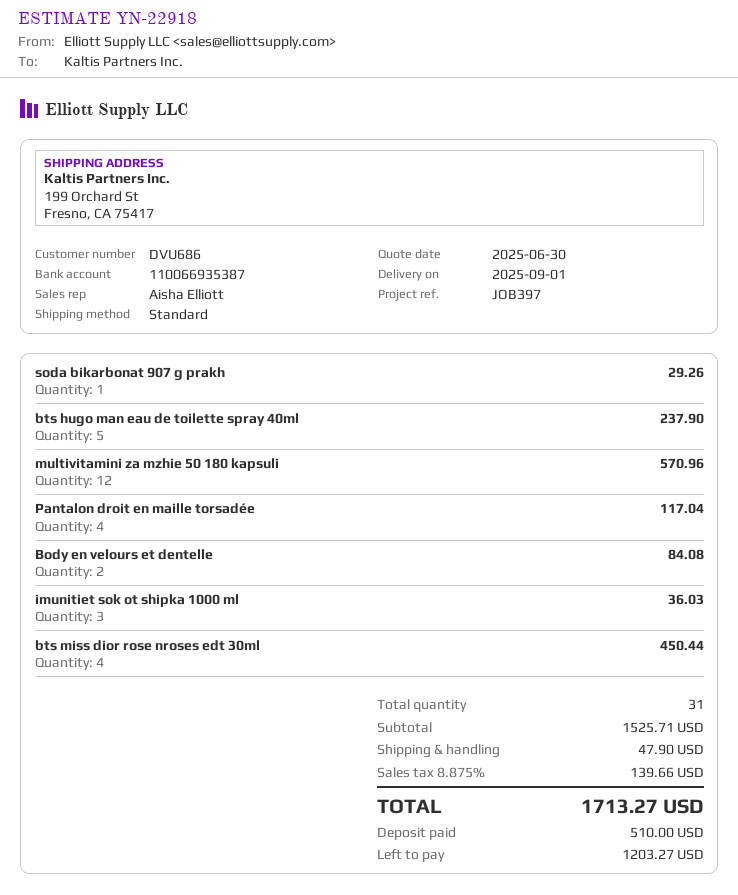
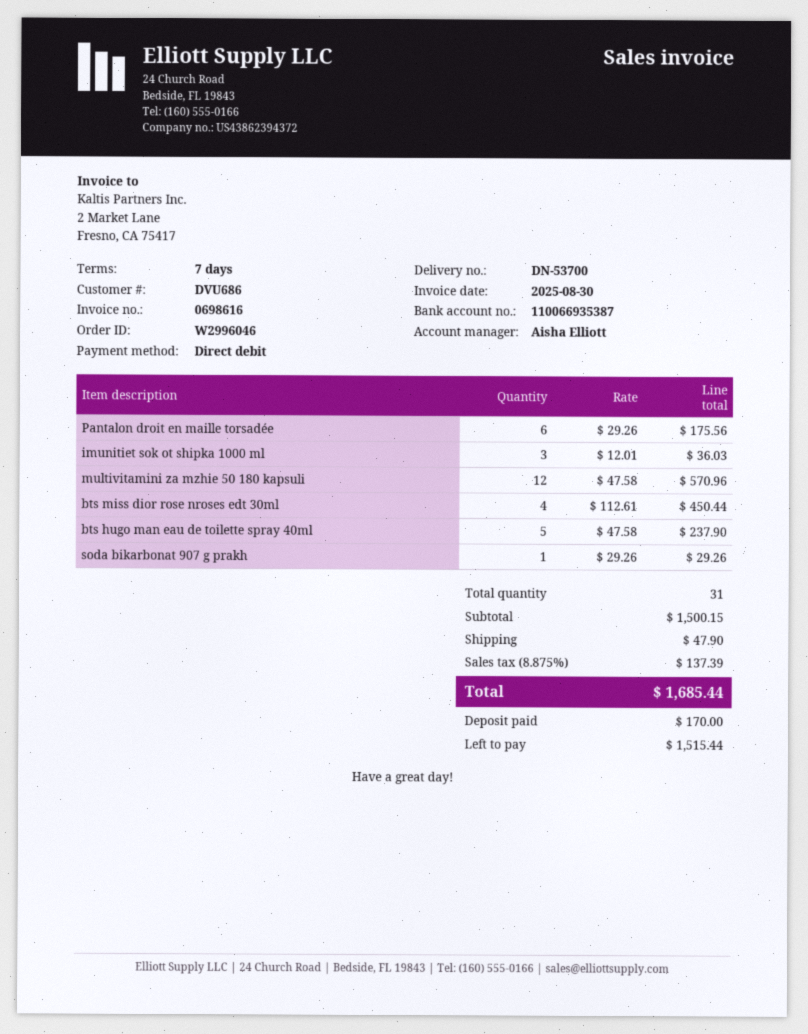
Pantalon droit en maille torsadée: 4 for 117.04 -> 6 for 175.56
Body en velours et dentelle: 2 for 84.08 -> none
subtotal: 1525.71 -> 1500.15
tax: 8.875% = 139.66 -> 8.875% = 137.39
total: 1713.27 -> 1685.44
deposit: 510.00 -> 170.00
balance: 1203.27 -> 1515.44

